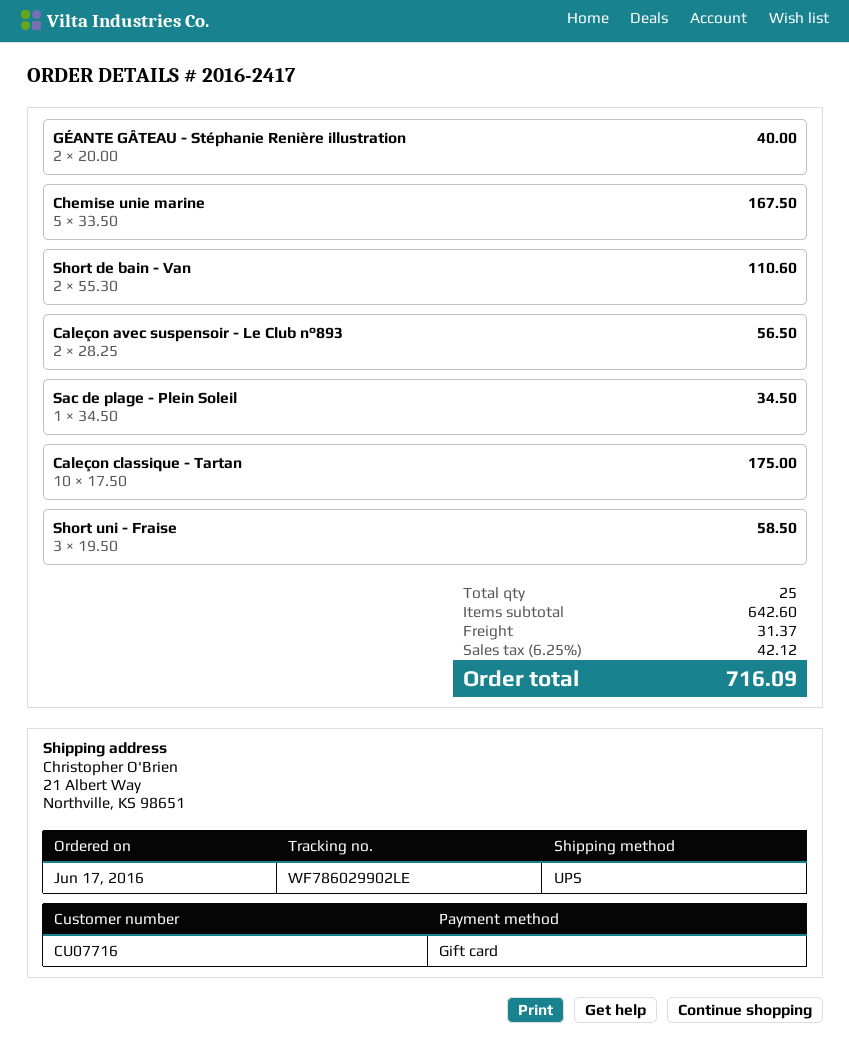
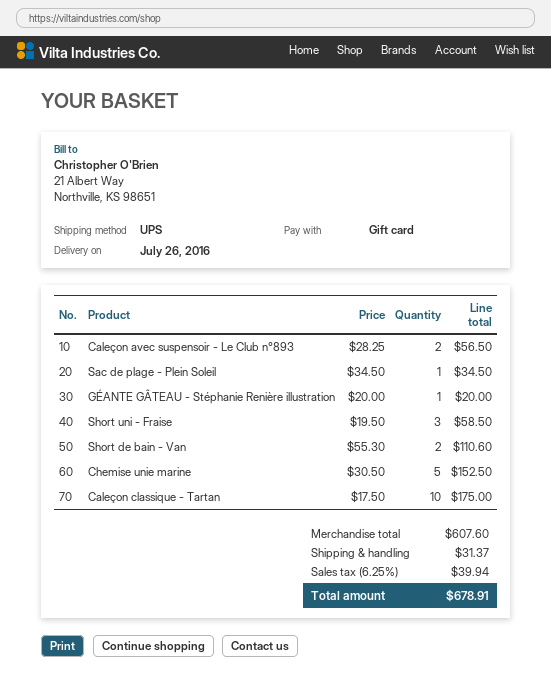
GÉANTE GÂTEAU - Stéphanie Renière illustration: 2 x 20.00 = 40.00 -> 1 x 20.00 = 20.00
Chemise unie marine: 5 x 33.50 = 167.50 -> 5 x 30.50 = 152.50
subtotal: 642.60 -> 607.60
tax: 6.25% = 42.12 -> 6.25% = 39.94
total: 716.09 -> 678.91

